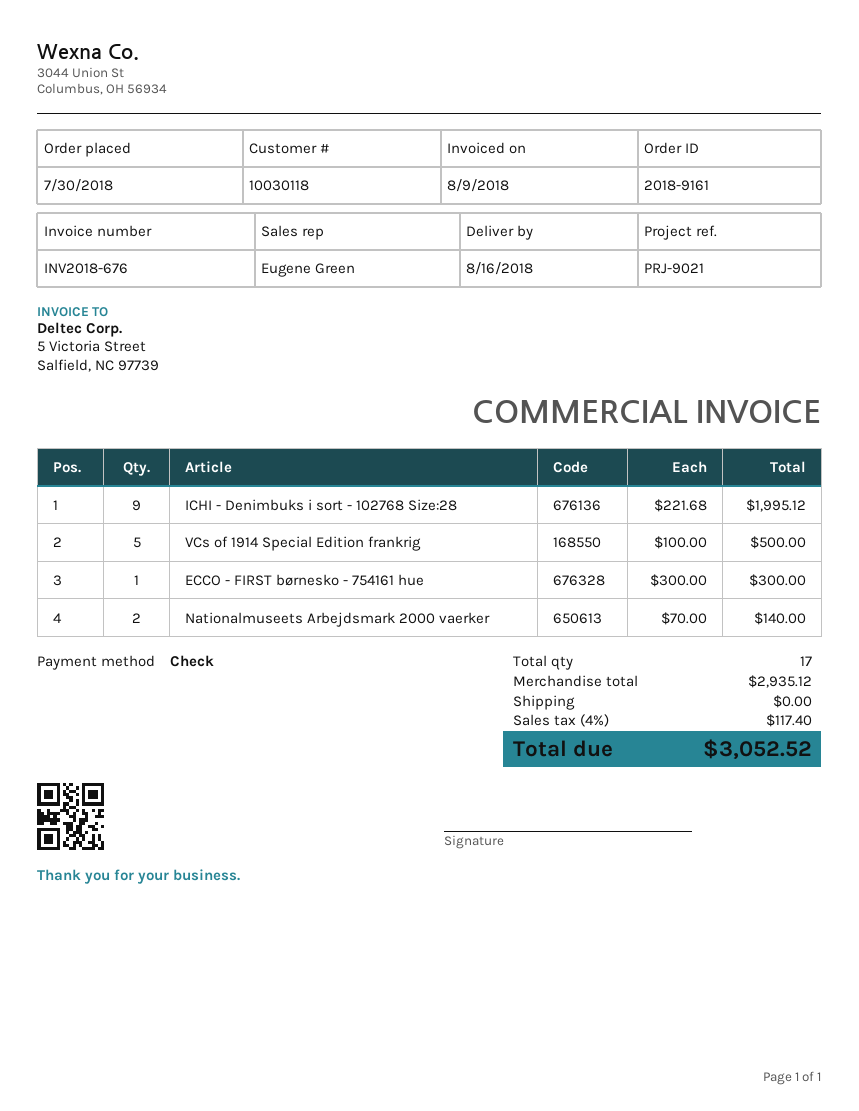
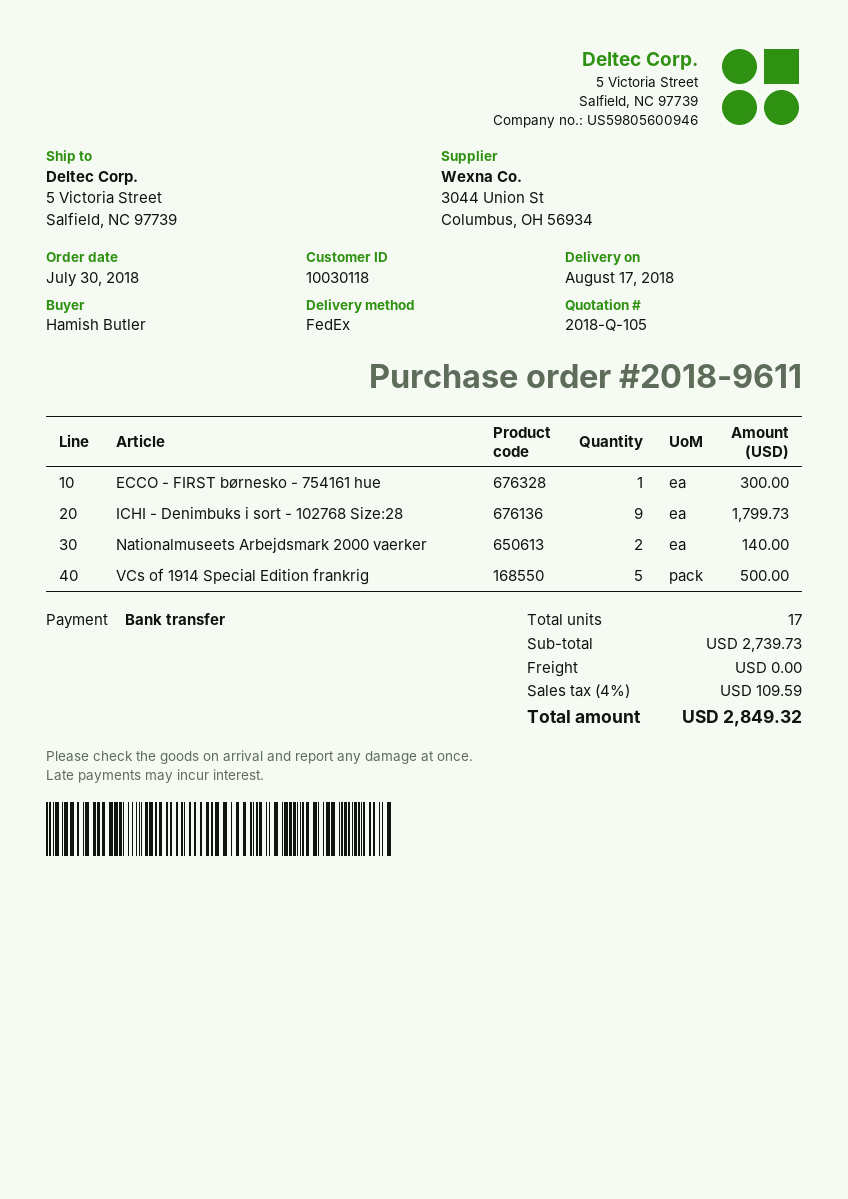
order number: 2018-9161 -> 2018-9611
delivery date: 2018-08-16 -> 2018-08-17
payment method: cheque -> bank transfer
ICHI - Denimbuks i sort - 102768 Size:28: 9 for 1995.12 -> 9 for 1799.73
subtotal: 2935.12 -> 2739.73
tax: 4% = 117.40 -> 4% = 109.59
total: 3052.52 -> 2849.32

